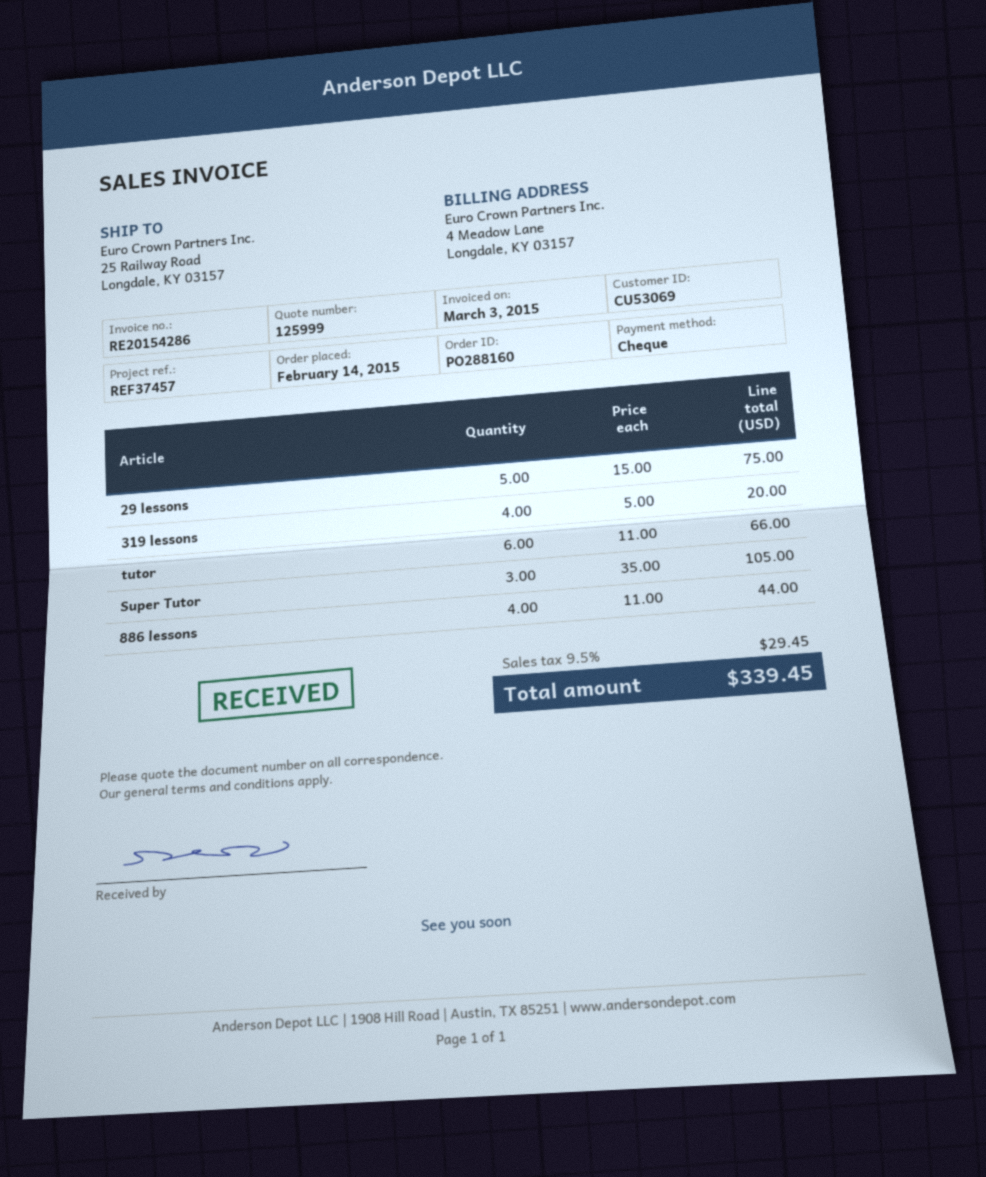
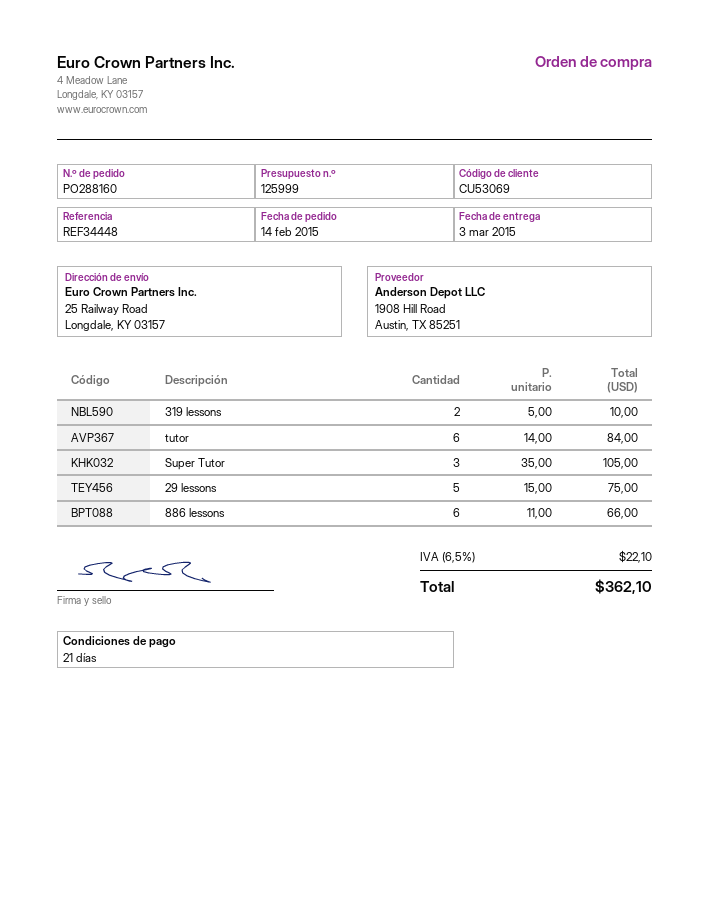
reference: REF37457 -> REF34448
319 lessons: 4 x 5.00 = 20.00 -> 2 x 5.00 = 10.00
tutor: 6 x 11.00 = 66.00 -> 6 x 14.00 = 84.00
886 lessons: 4 x 11.00 = 44.00 -> 6 x 11.00 = 66.00
tax: 9.5% = 29.45 -> 6.5% = 22.10
total: 339.45 -> 362.10

